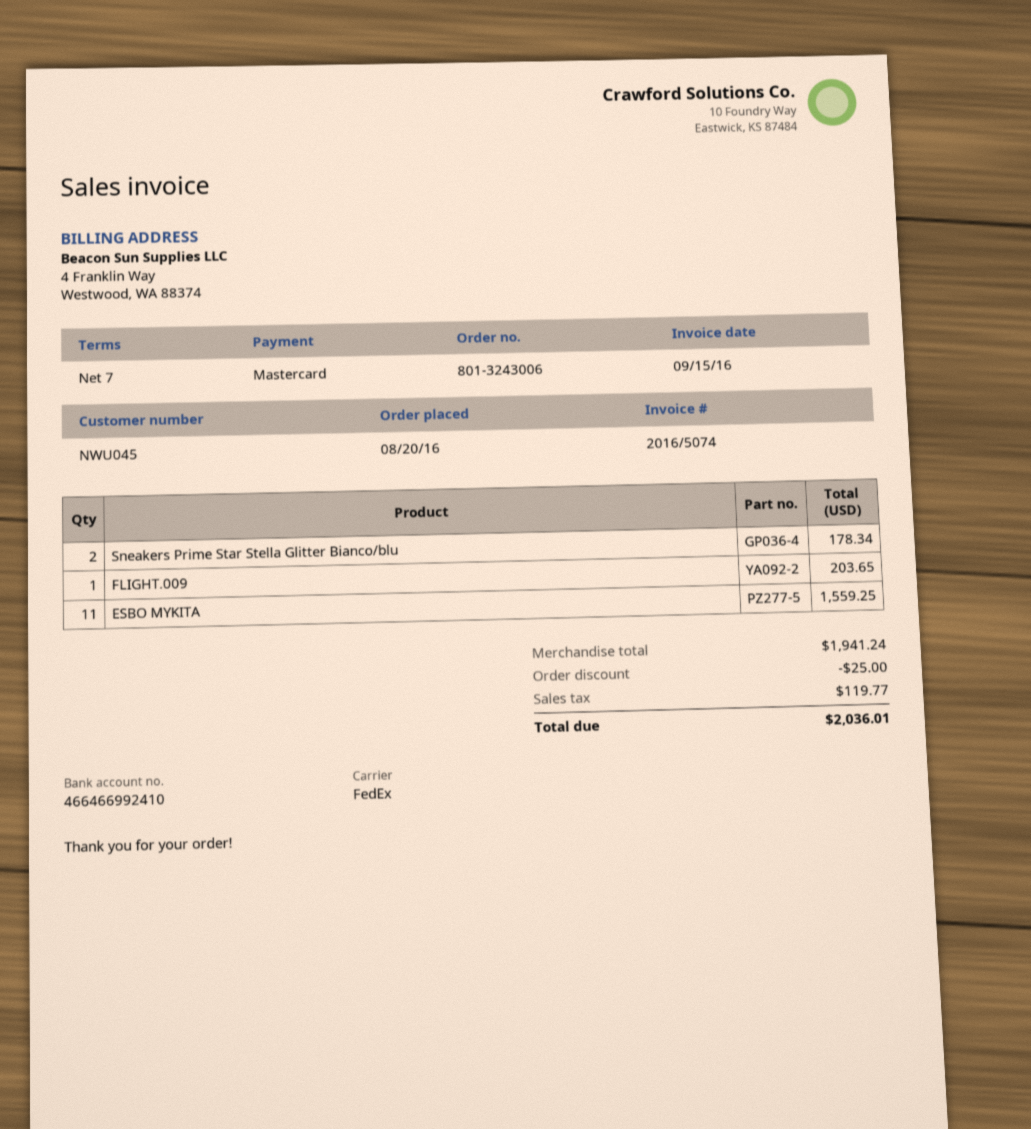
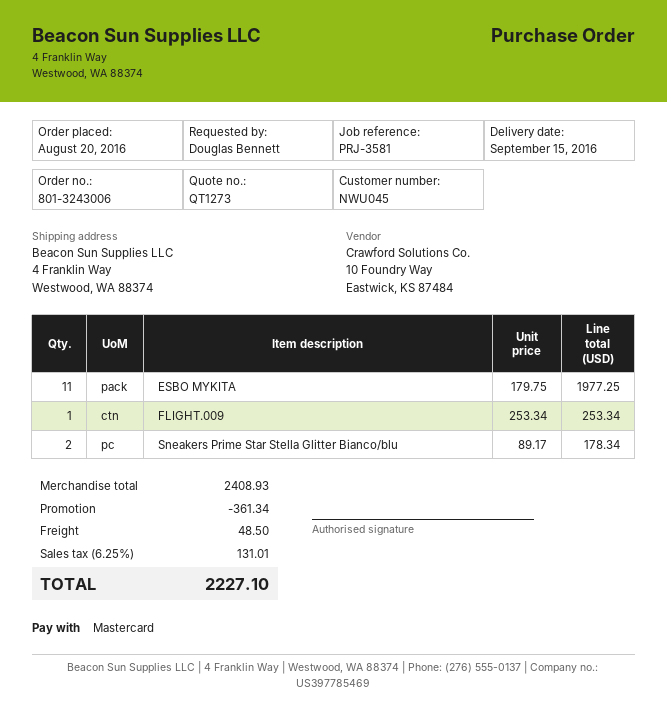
FLIGHT.009: 1 for 203.65 -> 1 for 253.34
ESBO MYKITA: 11 for 1559.25 -> 11 for 1977.25
subtotal: 1941.24 -> 2408.93
discount: 25.00 -> 361.34
shipping: none -> 48.50
tax: 119.77 -> 131.01
total: 2036.01 -> 2227.10

